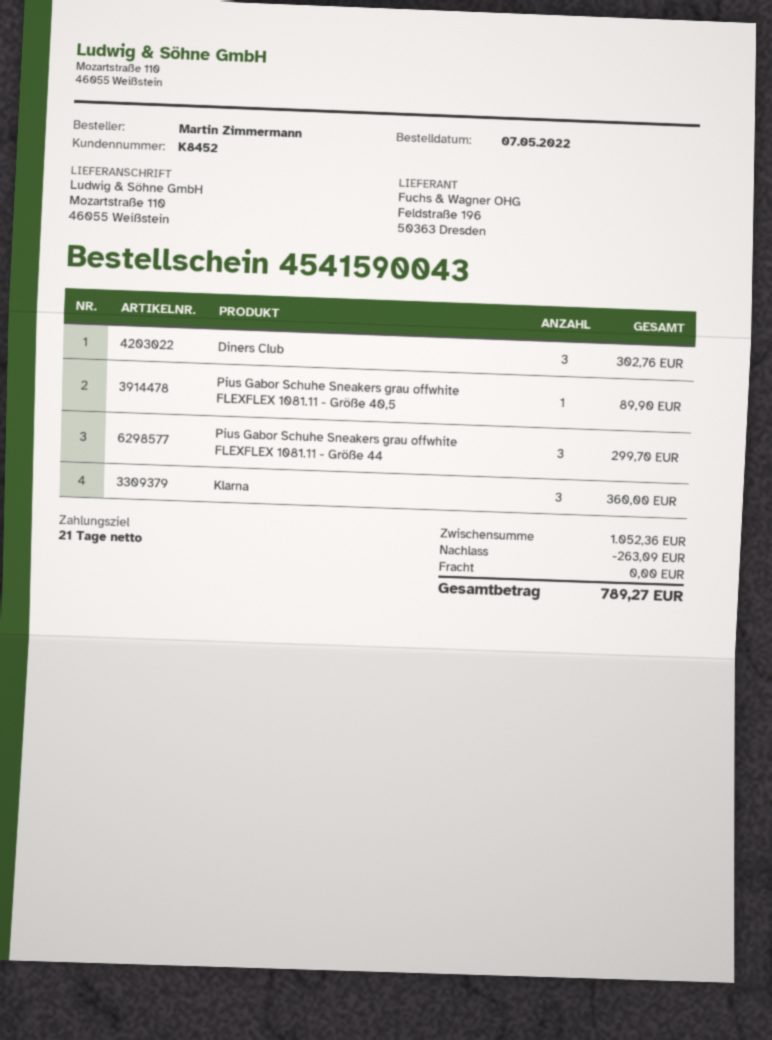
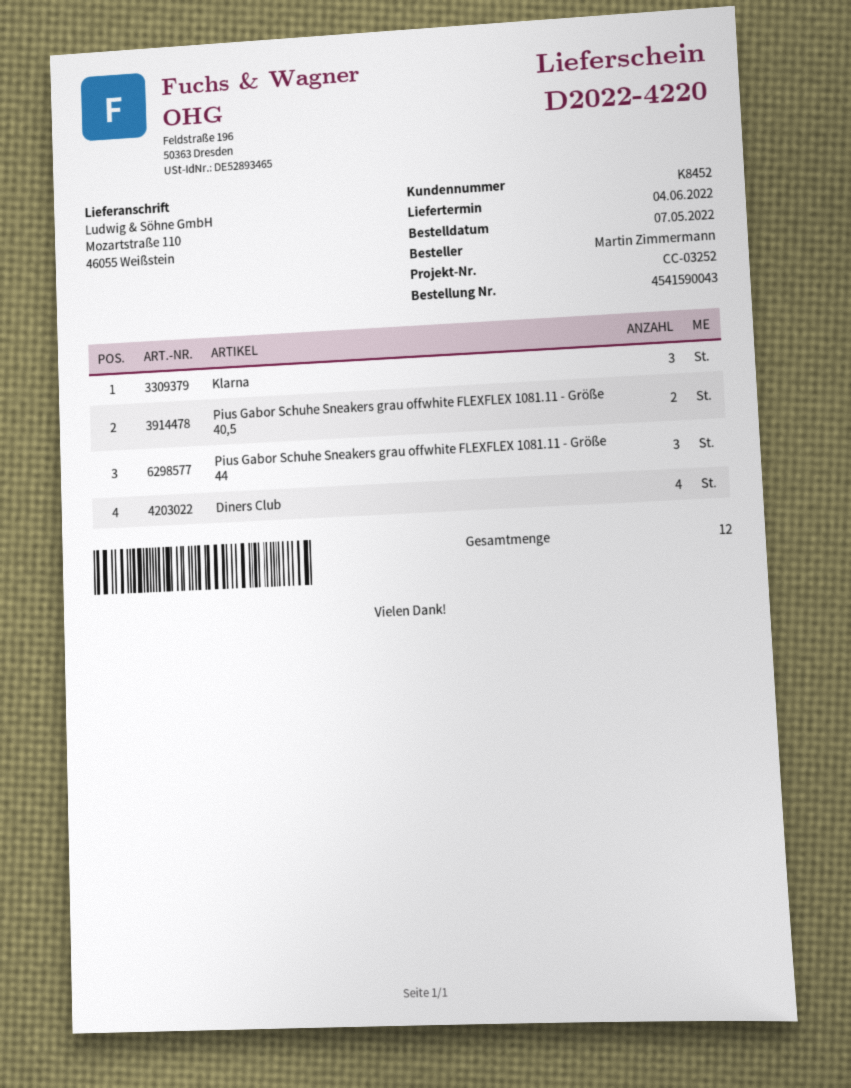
Diners Club: 3 -> 4
Pius Gabor Schuhe Sneakers grau offwhite FLEXFLEX 1081.11 - Größe 40,5: 1 -> 2

